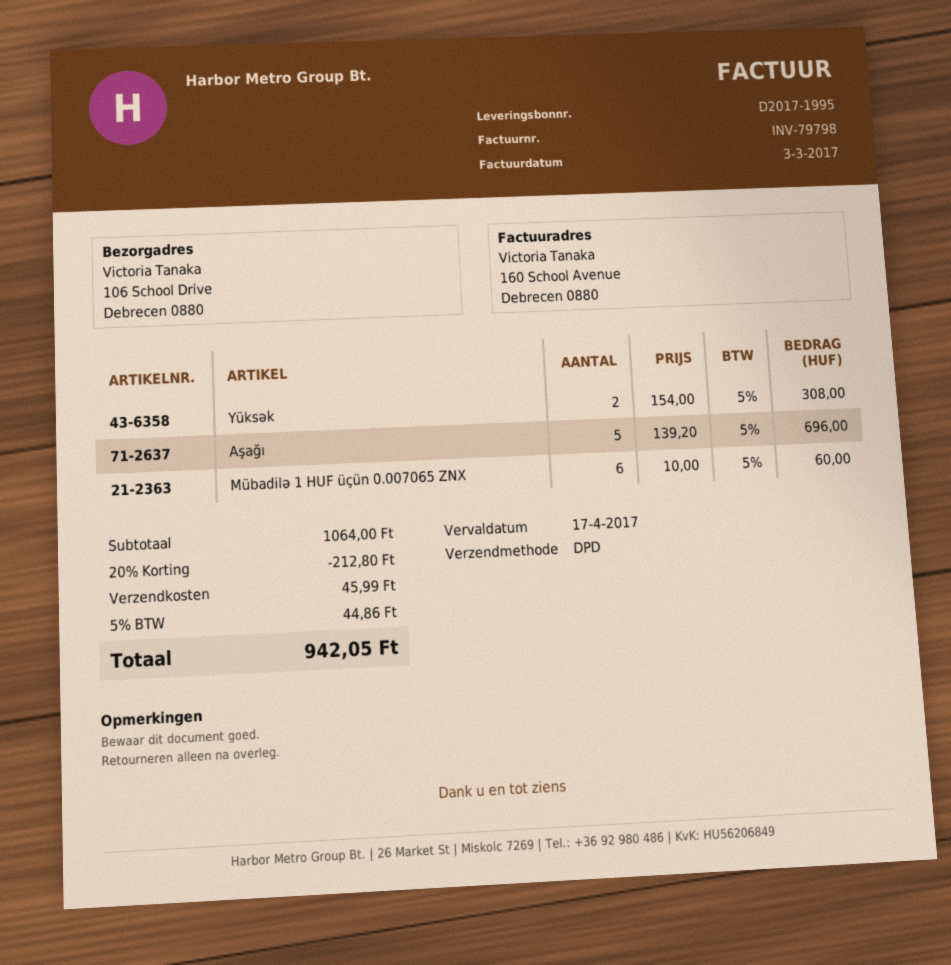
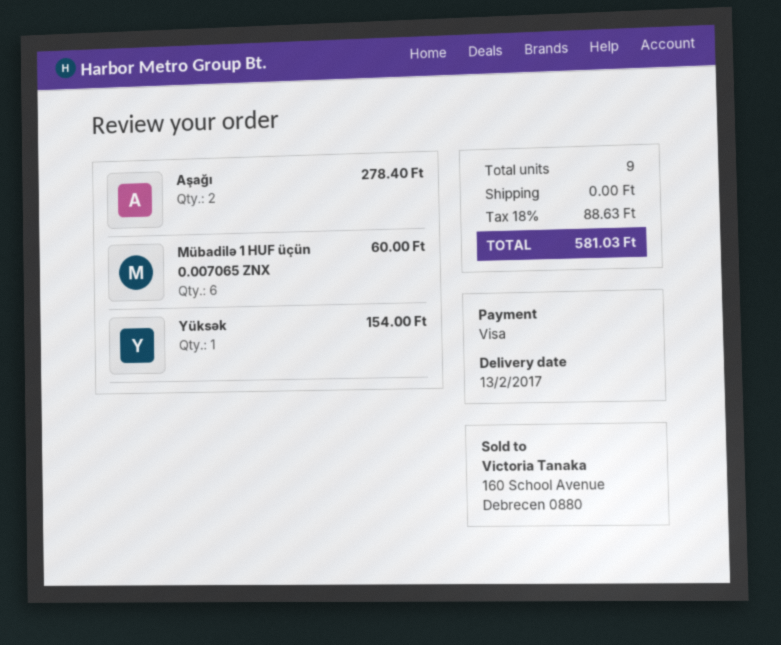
Yüksək: 2 for 308.00 -> 1 for 154.00
Aşağı: 5 for 696.00 -> 2 for 278.40
discount: 20% = 212.80 -> none
shipping: 45.99 -> 0.00
tax: 5% = 44.86 -> 18% = 88.63
total: 942.05 -> 581.03

